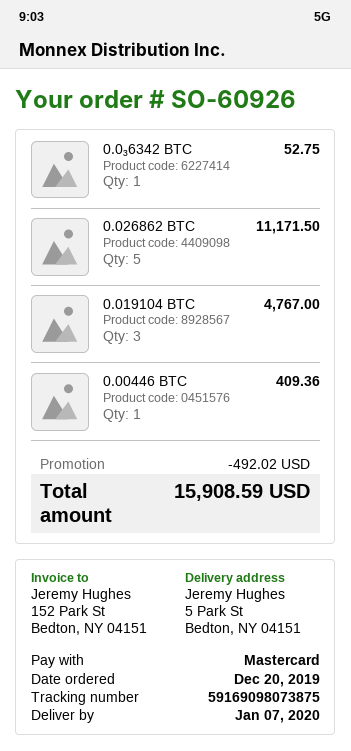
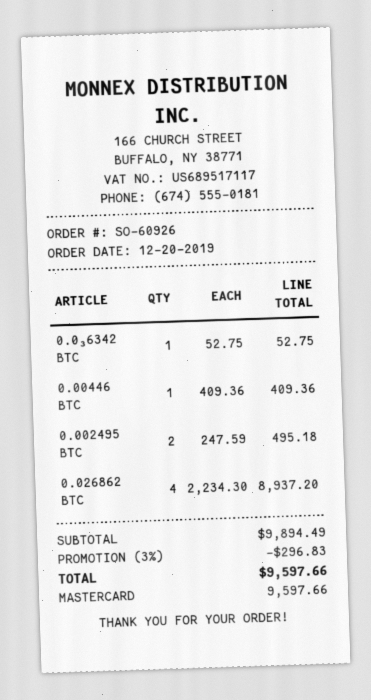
0.026862 BTC: 5 for 11171.50 -> 4 for 8937.20
0.019104 BTC: 3 for 4767.00 -> none
0.002495 BTC: none -> 2 for 495.18
discount: 492.02 -> 296.83
total: 15908.59 -> 9597.66

